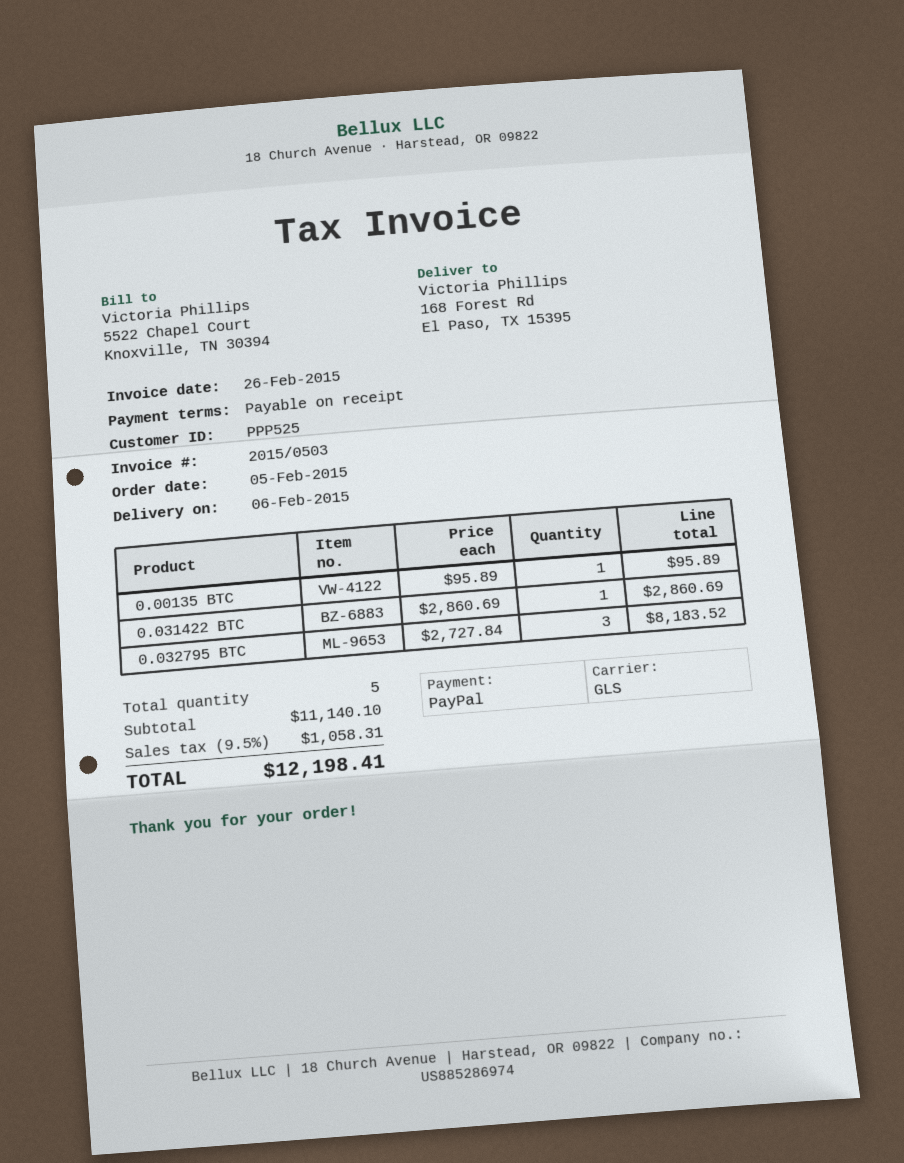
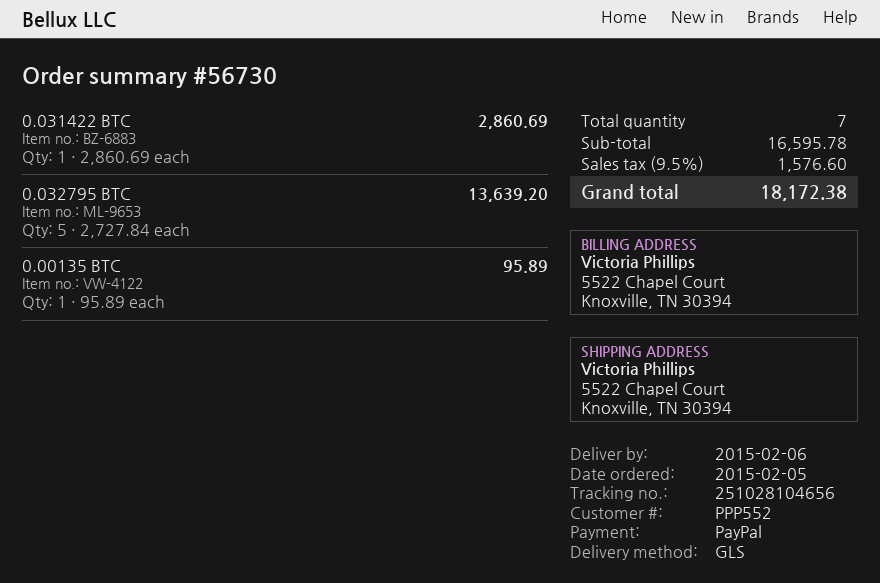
customer number: PPP525 -> PPP552
ship to: 168 Forest Rd, El Paso, TX 15395 -> 5522 Chapel Court, Knoxville, TN 30394
0.032795 BTC: 3 x 2727.84 = 8183.52 -> 5 x 2727.84 = 13639.20
total quantity: 5 -> 7
subtotal: 11140.10 -> 16595.78
tax: 9.5% = 1058.31 -> 9.5% = 1576.60
total: 12198.41 -> 18172.38

